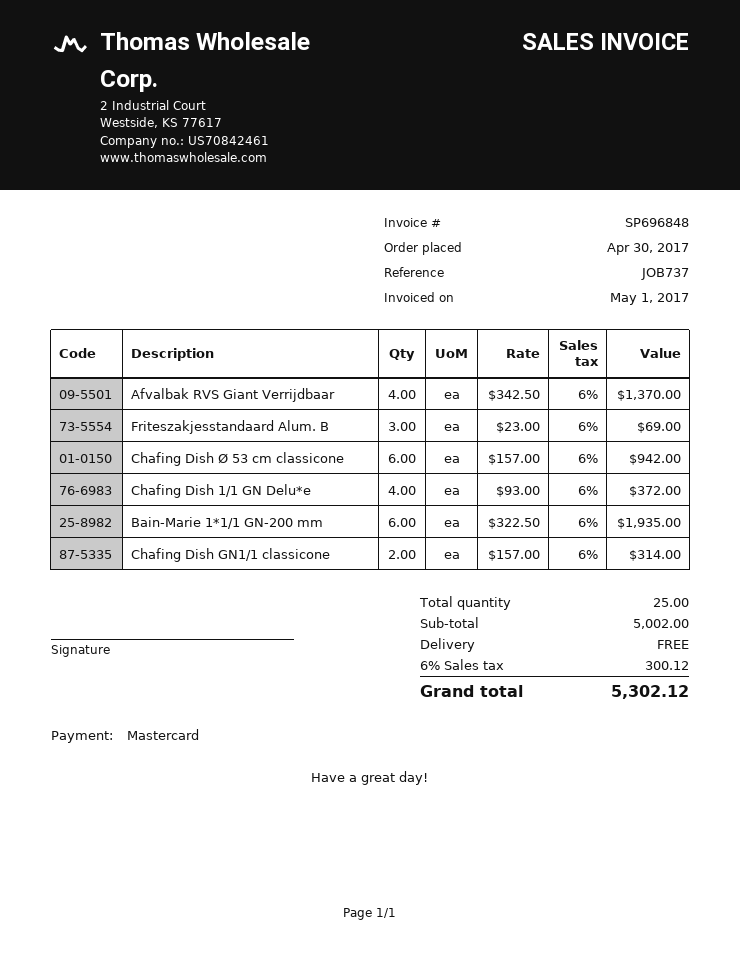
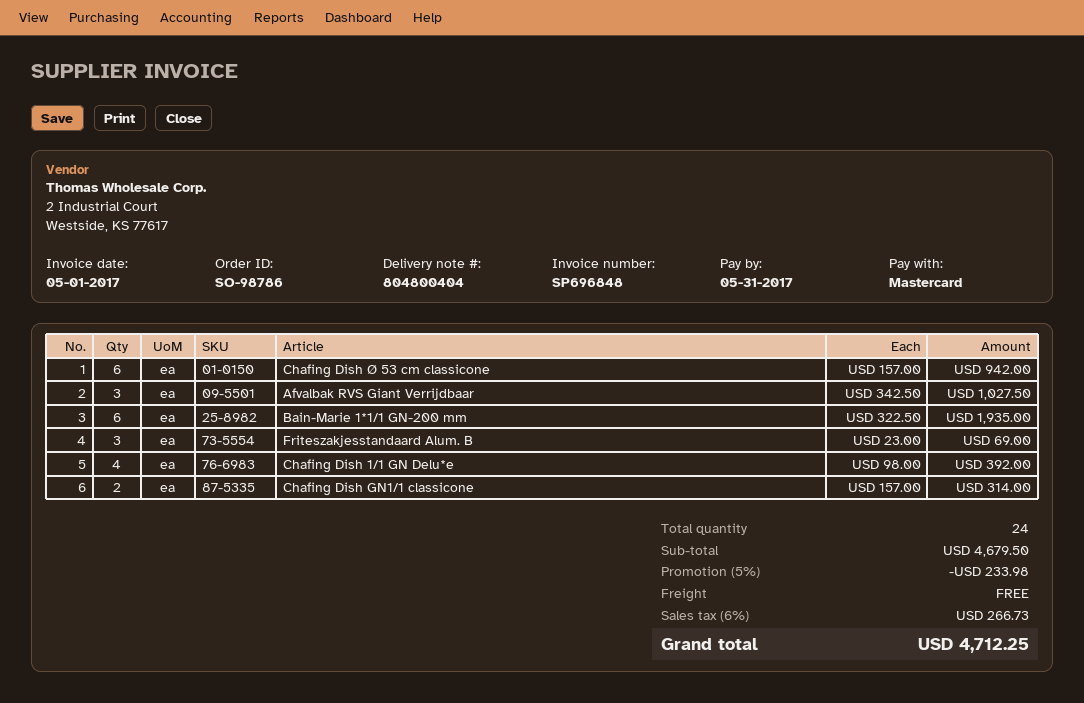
Afvalbak RVS Giant Verrijdbaar: 4 x 342.50 = 1370.00 -> 3 x 342.50 = 1027.50
Chafing Dish 1/1 GN Delu*e: 4 x 93.00 = 372.00 -> 4 x 98.00 = 392.00
total quantity: 25 -> 24
subtotal: 5002.00 -> 4679.50
discount: none -> 5% = 233.98
tax: 6% = 300.12 -> 6% = 266.73
total: 5302.12 -> 4712.25

